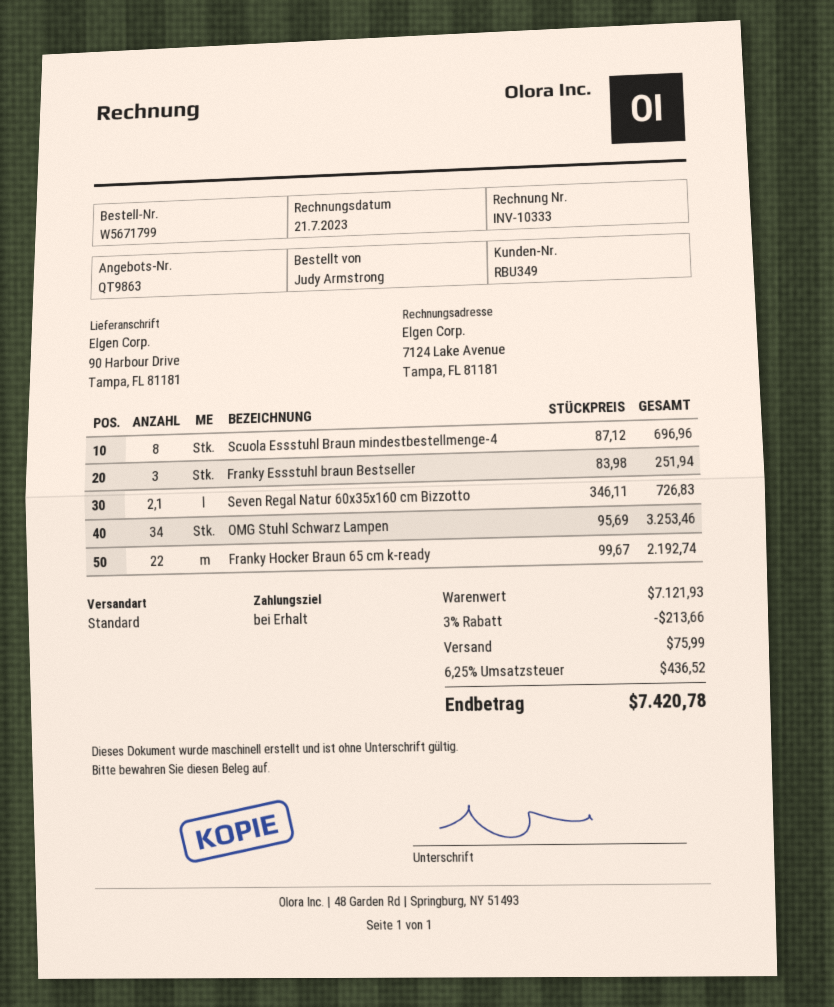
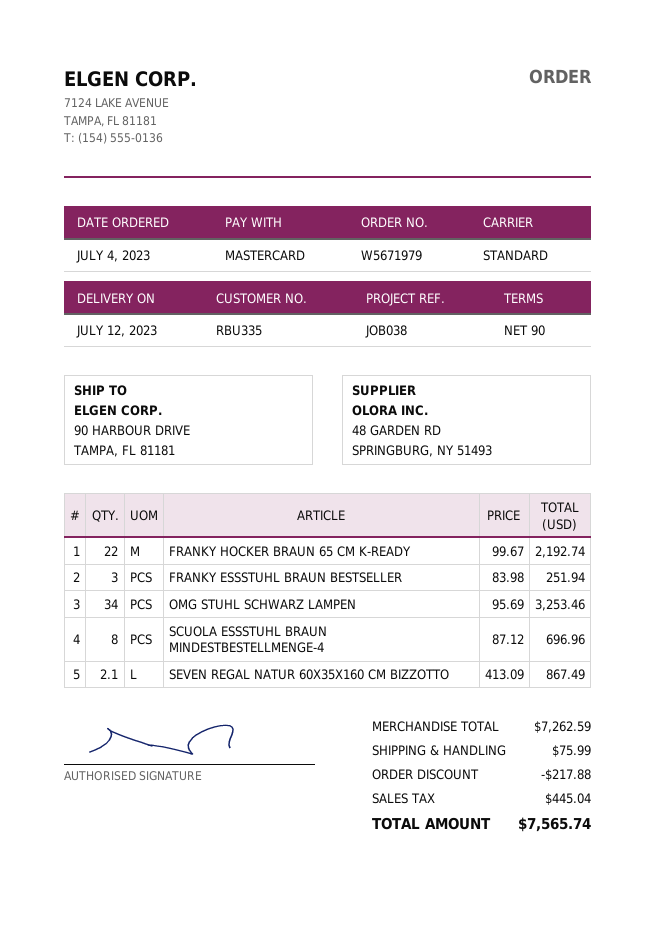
order number: W5671799 -> W5671979
payment terms: on receipt -> 90 days
customer number: RBU349 -> RBU335
Seven Regal Natur 60x35x160 cm Bizzotto: 2.1 x 346.11 = 726.83 -> 2.1 x 413.09 = 867.49
subtotal: 7121.93 -> 7262.59
discount: 213.66 -> 217.88
tax: 436.52 -> 445.04
total: 7420.78 -> 7565.74

